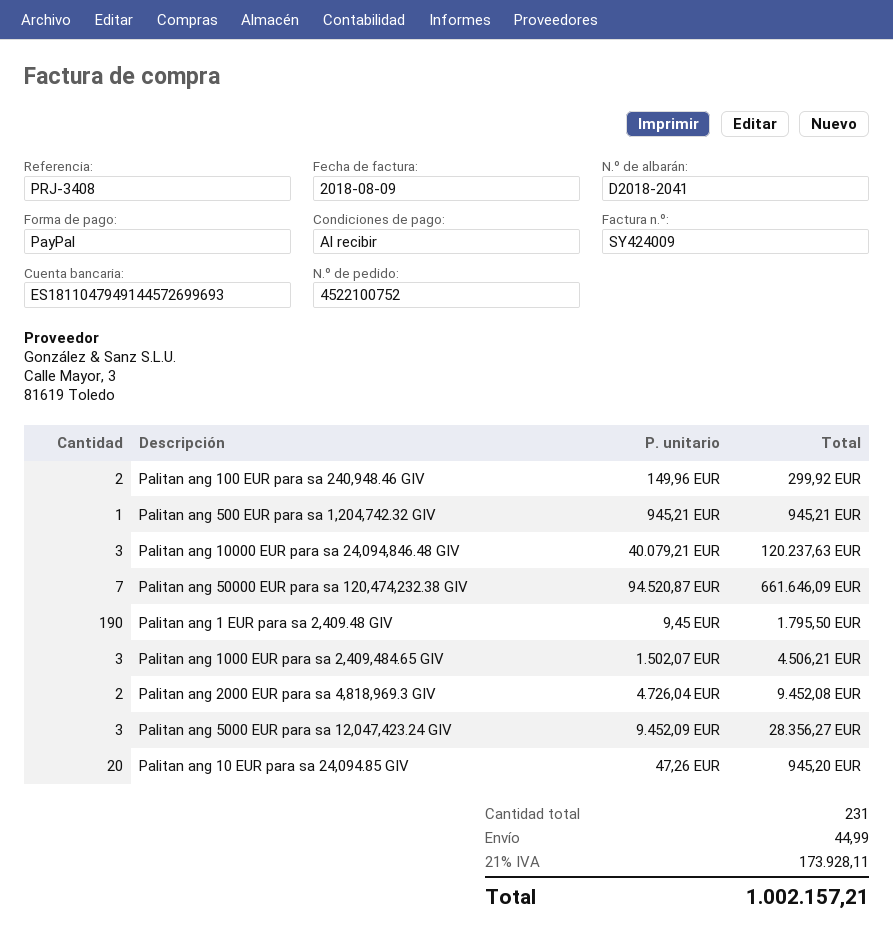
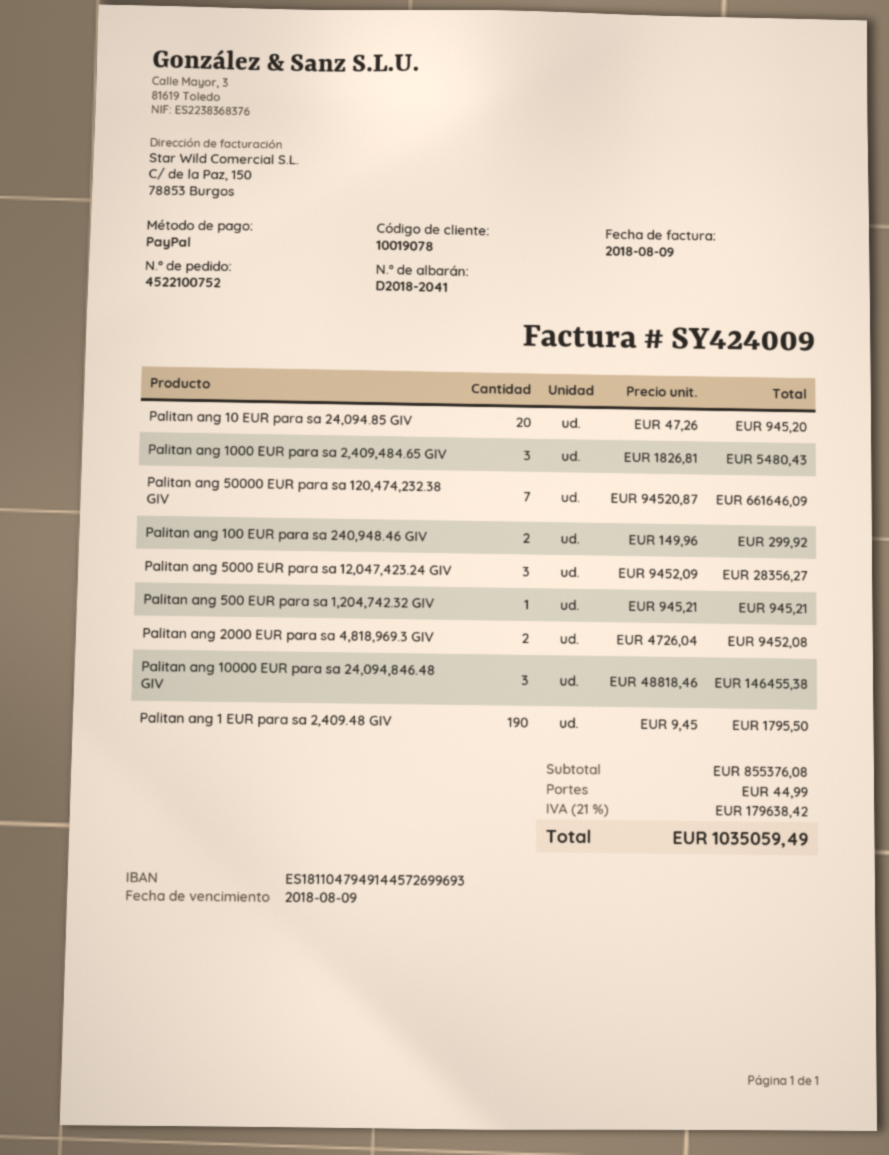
Palitan ang 10000 EUR para sa 24,094,846.48 GIV: 3 x 40079.21 = 120237.63 -> 3 x 48818.46 = 146455.38
Palitan ang 1000 EUR para sa 2,409,484.65 GIV: 3 x 1502.07 = 4506.21 -> 3 x 1826.81 = 5480.43
tax: 21% = 173928.11 -> 21% = 179638.42
total: 1002157.21 -> 1035059.49

